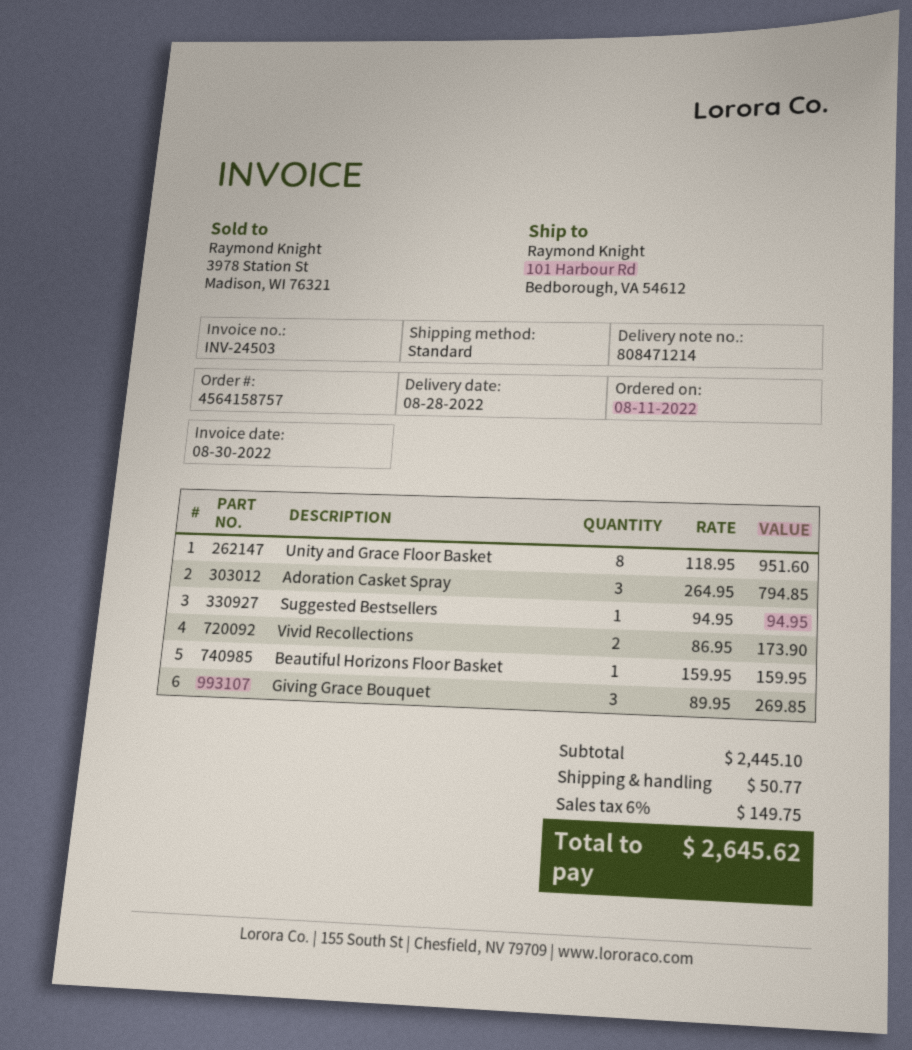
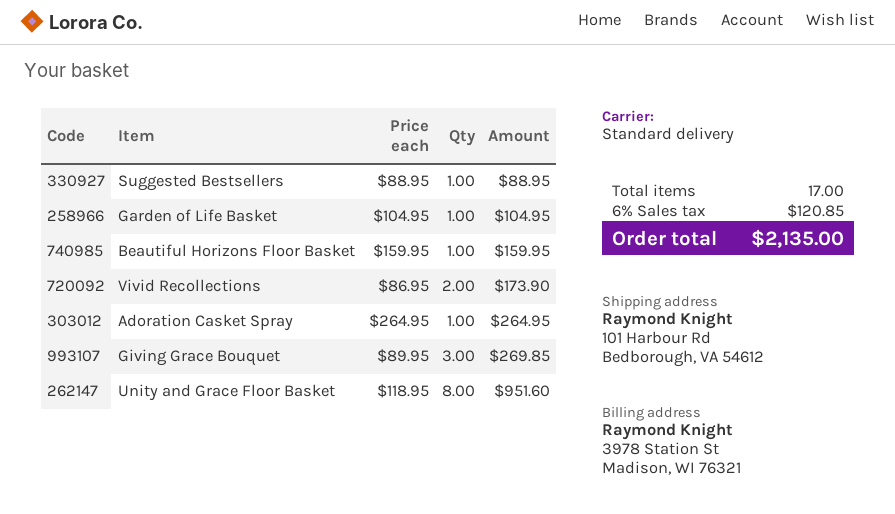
Adoration Casket Spray: 3 x 264.95 = 794.85 -> 1 x 264.95 = 264.95
Suggested Bestsellers: 1 x 94.95 = 94.95 -> 1 x 88.95 = 88.95
Garden of Life Basket: none -> 1 x 104.95 = 104.95
shipping: 50.77 -> none
tax: 6% = 149.75 -> 6% = 120.85
total: 2645.62 -> 2135.00

